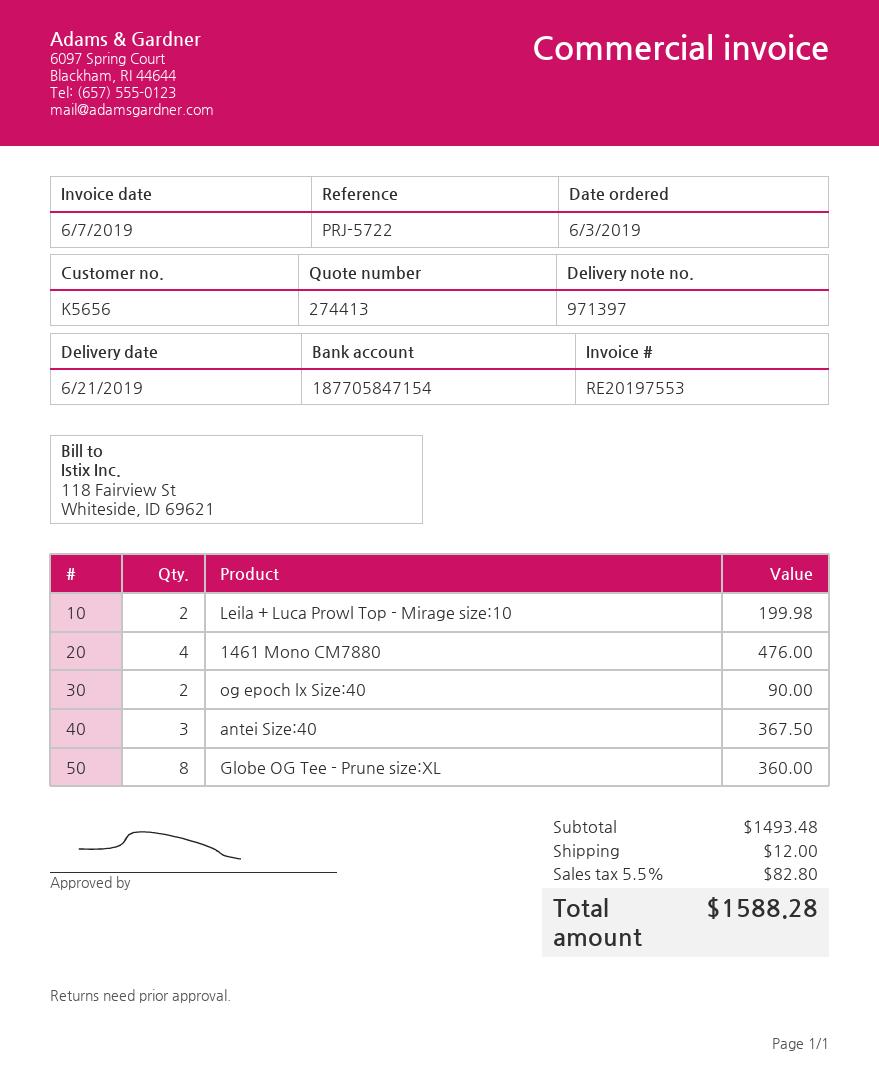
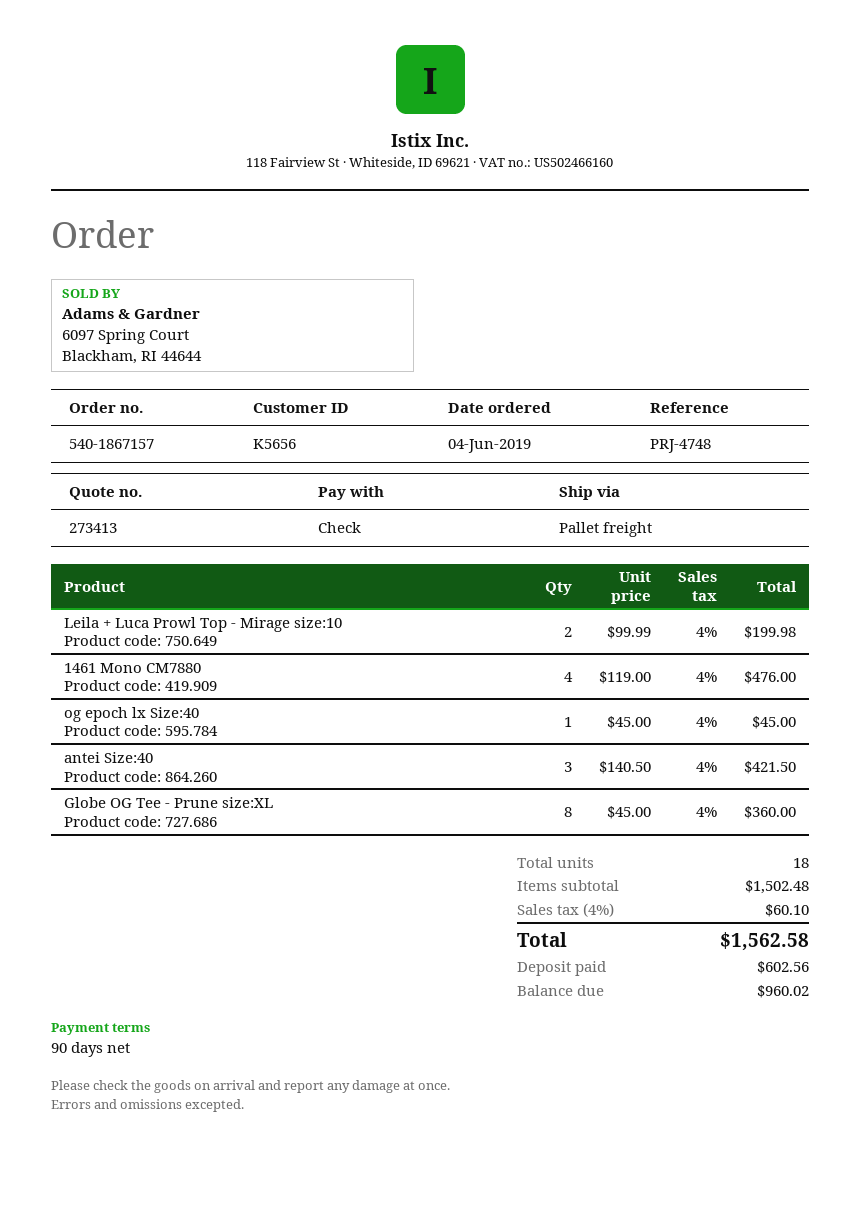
quote number: 274413 -> 273413
order date: 2019-06-03 -> 2019-06-04
reference: PRJ-5722 -> PRJ-4748
og epoch lx Size:40: 2 for 90.00 -> 1 for 45.00
antei Size:40: 3 for 367.50 -> 3 for 421.50
subtotal: 1493.48 -> 1502.48
shipping: 12.00 -> none
tax: 5.5% = 82.80 -> 4% = 60.10
total: 1588.28 -> 1562.58

